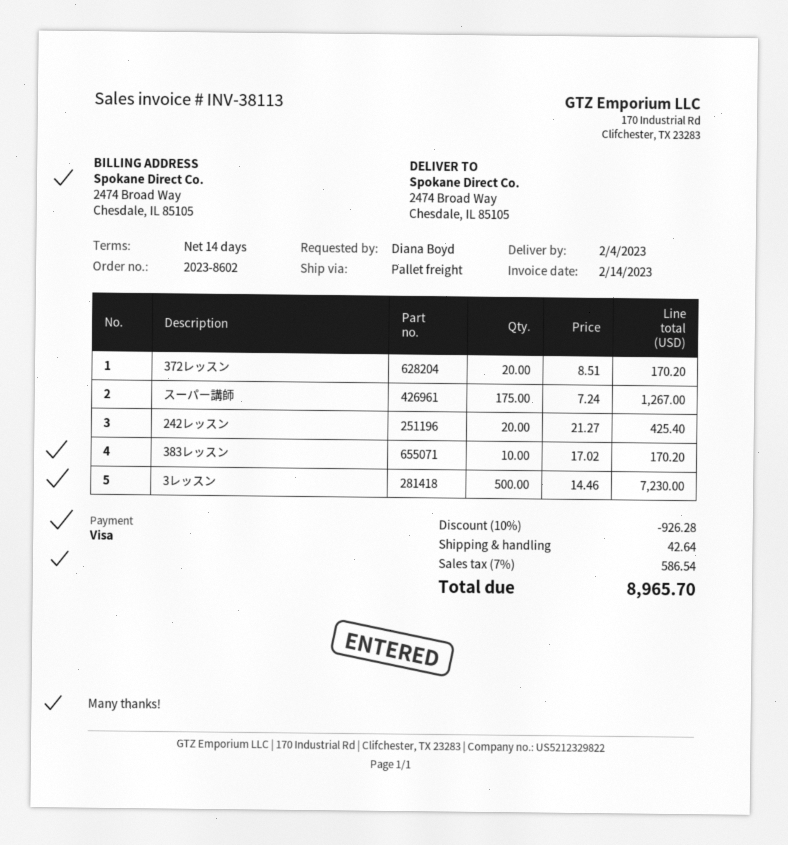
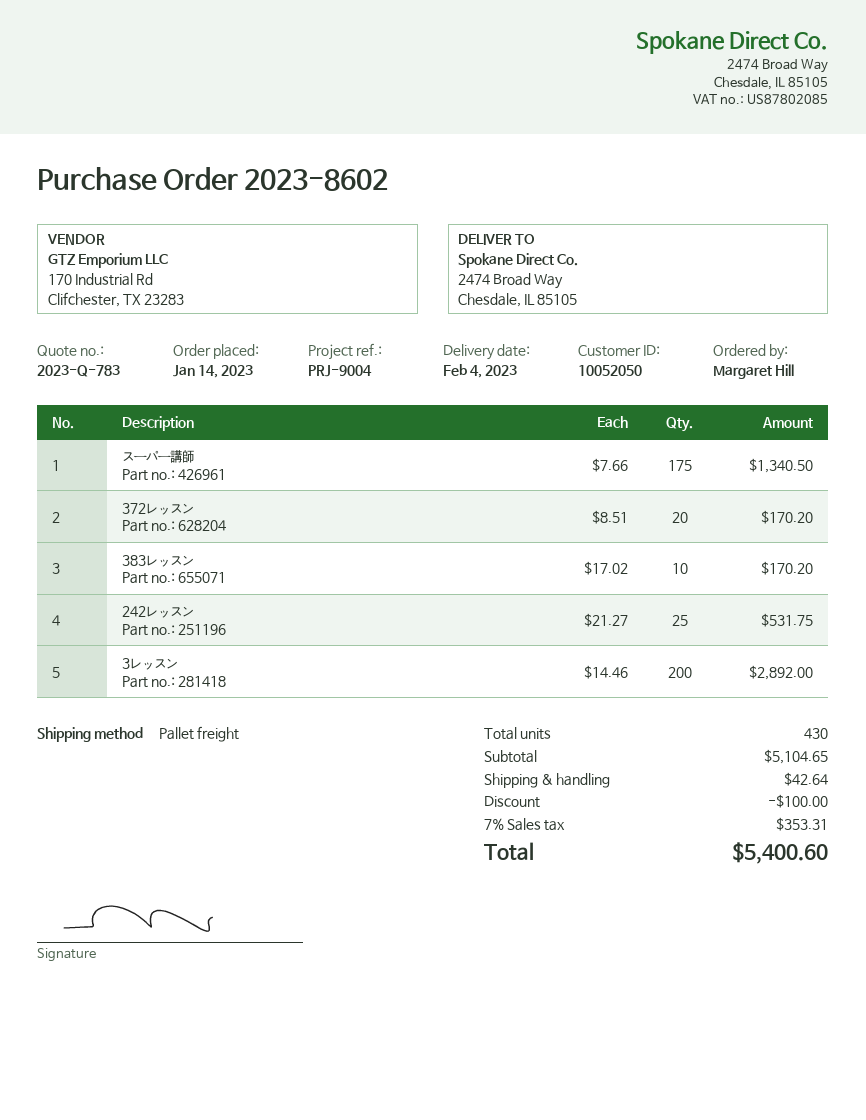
ordered by: Diana Boyd -> Margaret Hill
スーパー講師: 175 x 7.24 = 1267.00 -> 175 x 7.66 = 1340.50
242レッスン: 20 x 21.27 = 425.40 -> 25 x 21.27 = 531.75
3レッスン: 500 x 14.46 = 7230.00 -> 200 x 14.46 = 2892.00
discount: 926.28 -> 100.00
tax: 7% = 586.54 -> 7% = 353.31
total: 8965.70 -> 5400.60

